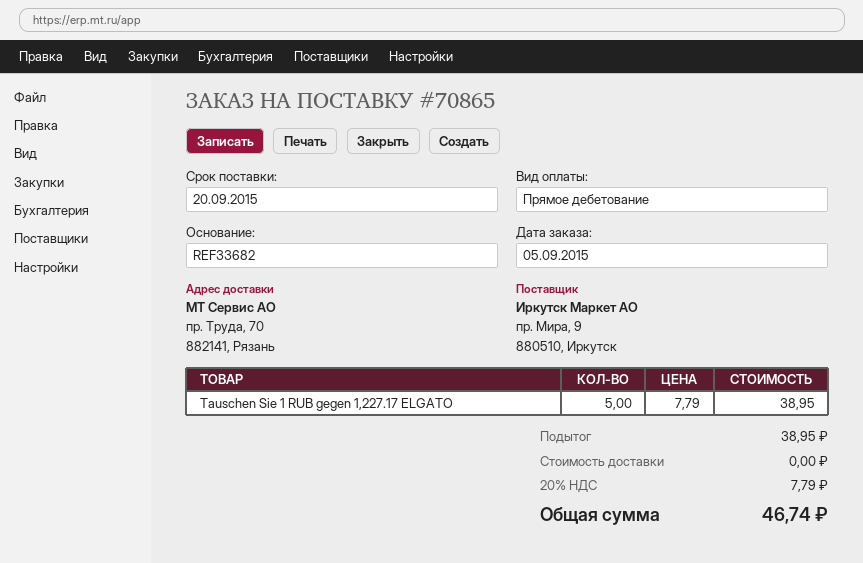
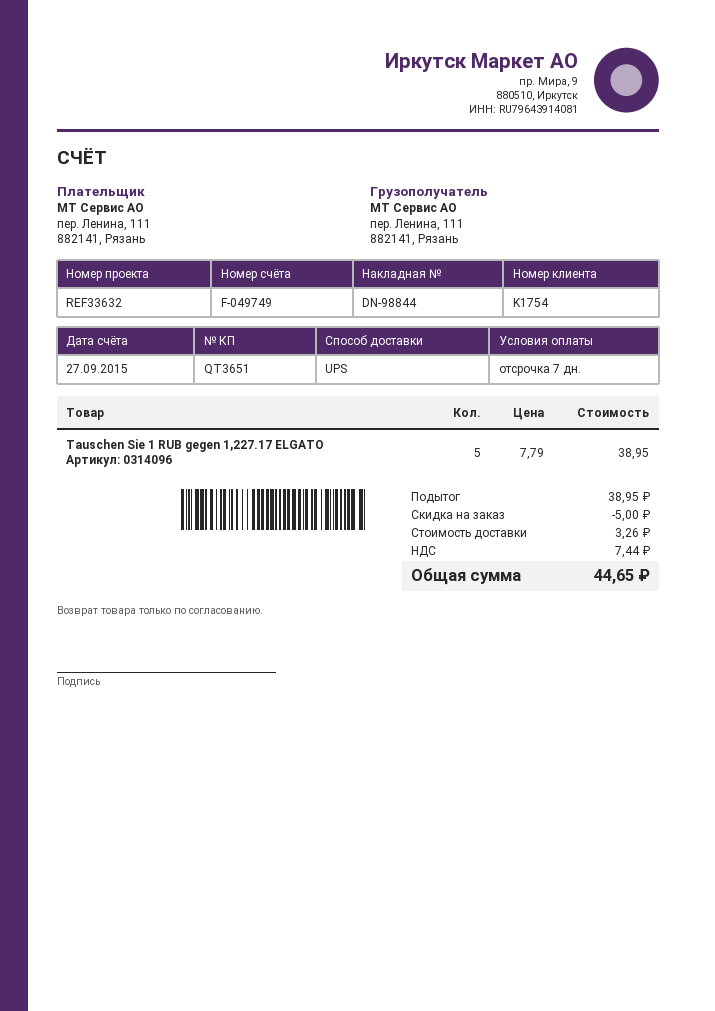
reference: REF33682 -> REF33632
ship to: пр. Труда, 70, 882141, Рязань -> пер. Ленина, 111, 882141, Рязань
discount: none -> 5.00
shipping: 0.00 -> 3.26
tax: 7.79 -> 7.44
total: 46.74 -> 44.65

